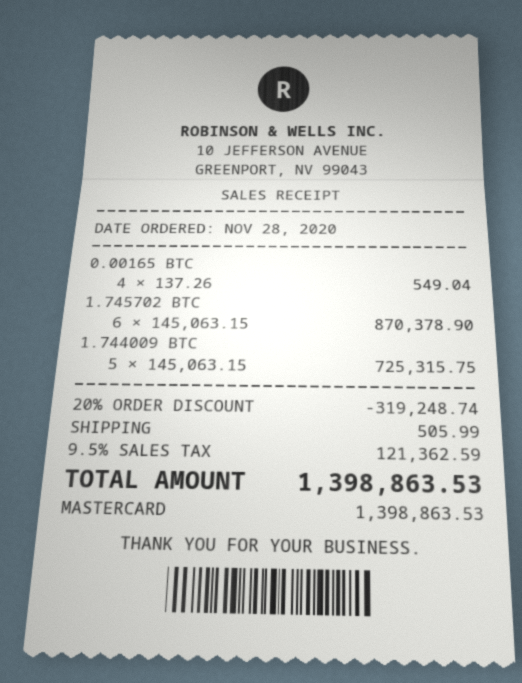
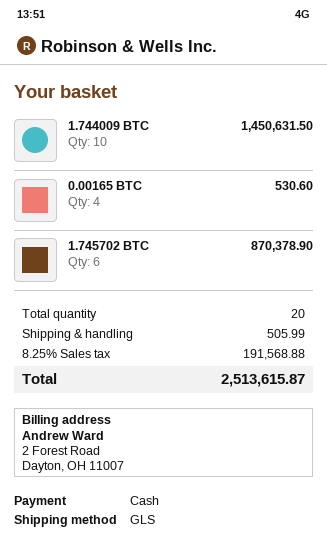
payment method: Mastercard -> cash
0.00165 BTC: 4 for 549.04 -> 4 for 530.60
1.744009 BTC: 5 for 725315.75 -> 10 for 1450631.50
discount: 20% = 319248.74 -> none
tax: 9.5% = 121362.59 -> 8.25% = 191568.88
total: 1398863.53 -> 2513615.87

